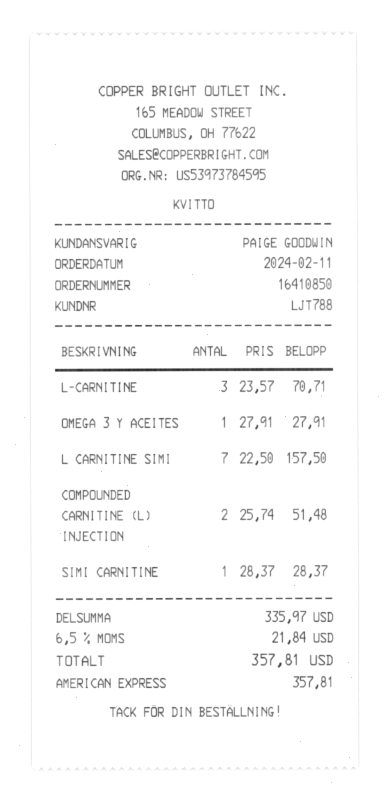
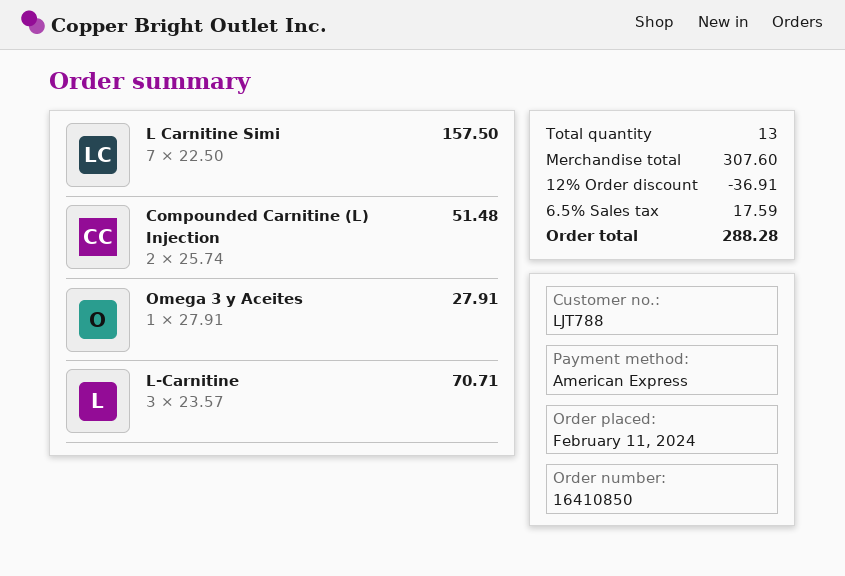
SIMI CARNITINE: 1 x 28.37 = 28.37 -> none
subtotal: 335.97 -> 307.60
discount: none -> 12% = 36.91
tax: 6.5% = 21.84 -> 6.5% = 17.59
total: 357.81 -> 288.28

